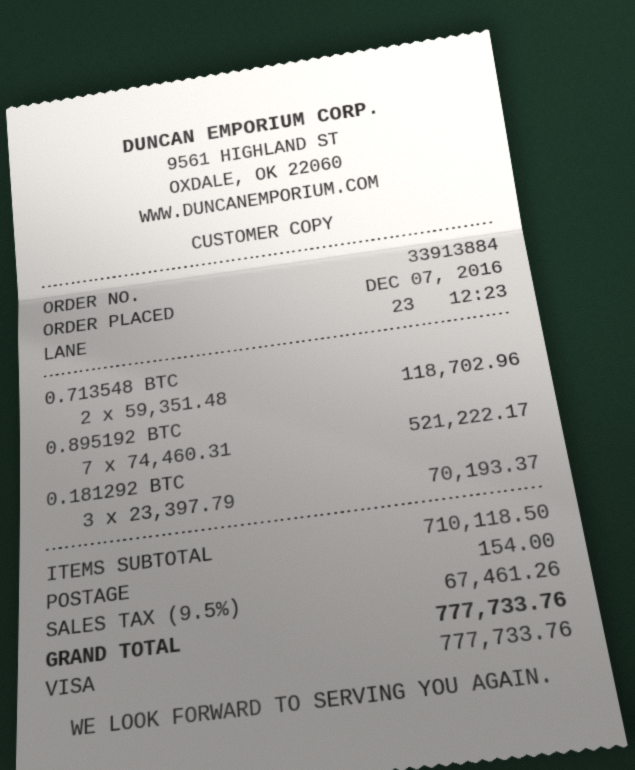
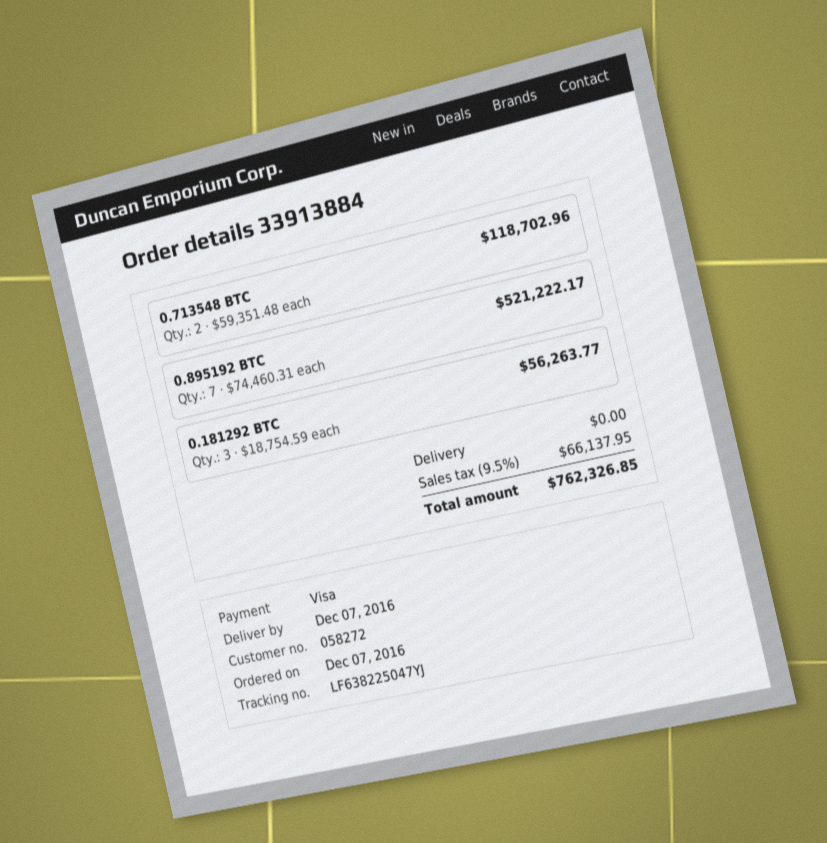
0.181292 BTC: 3 x 23397.79 = 70193.37 -> 3 x 18754.59 = 56263.77
shipping: 154.00 -> 0.00
tax: 9.5% = 67461.26 -> 9.5% = 66137.95
total: 777733.76 -> 762326.85

